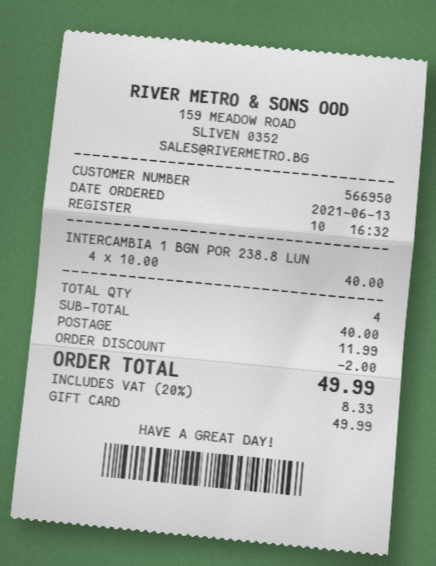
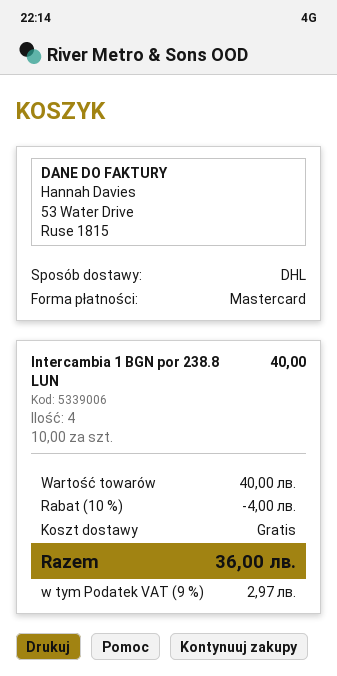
payment method: gift card -> Mastercard
discount: 2.00 -> 4.00
shipping: 11.99 -> 0.00
tax: 20% = 8.33 -> 9% = 2.97
total: 49.99 -> 36.00

